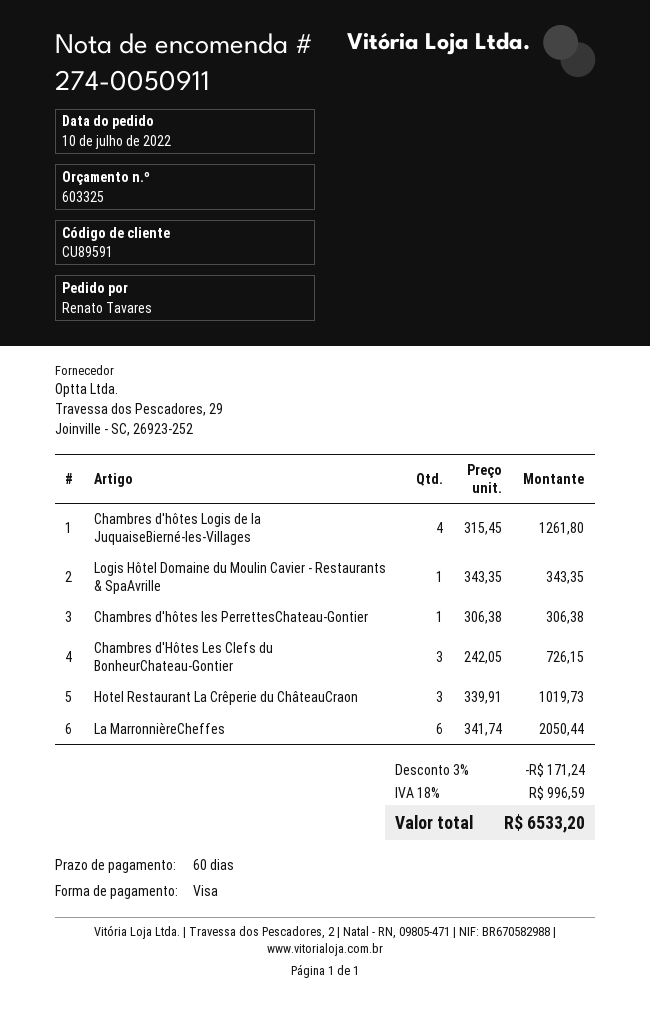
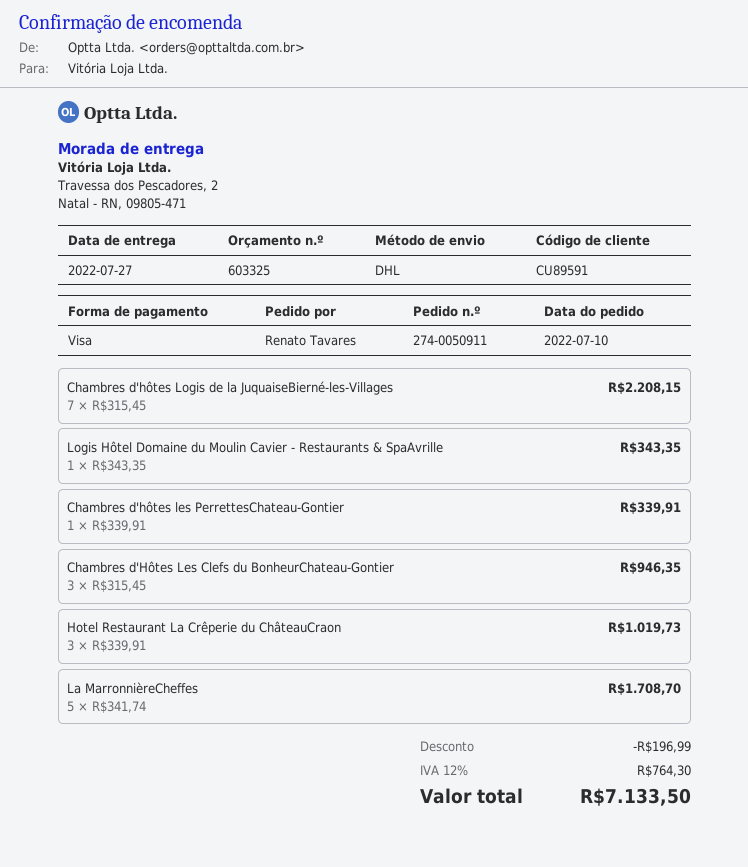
Chambres d'hôtes Logis de la JuquaiseBierné-les-Villages: 4 x 315.45 = 1261.80 -> 7 x 315.45 = 2208.15
Chambres d'hôtes les PerrettesChateau-Gontier: 1 x 306.38 = 306.38 -> 1 x 339.91 = 339.91
Chambres d'Hôtes Les Clefs du BonheurChateau-Gontier: 3 x 242.05 = 726.15 -> 3 x 315.45 = 946.35
La MarronnièreCheffes: 6 x 341.74 = 2050.44 -> 5 x 341.74 = 1708.70
discount: 171.24 -> 196.99
tax: 18% = 996.59 -> 12% = 764.30
total: 6533.20 -> 7133.50

